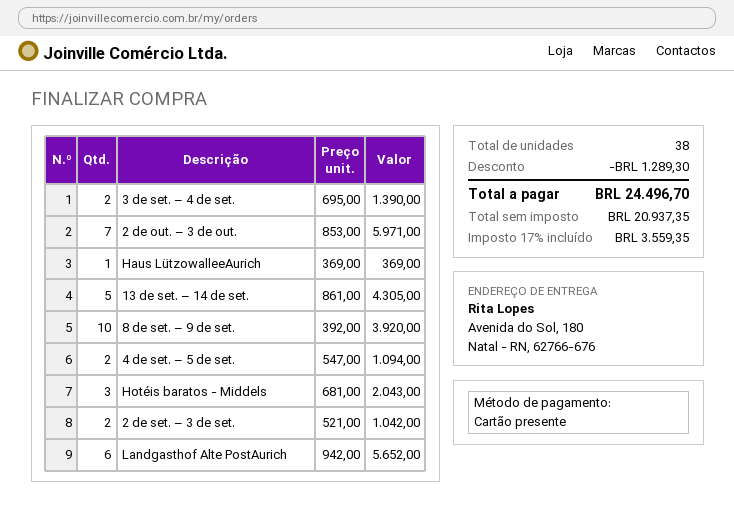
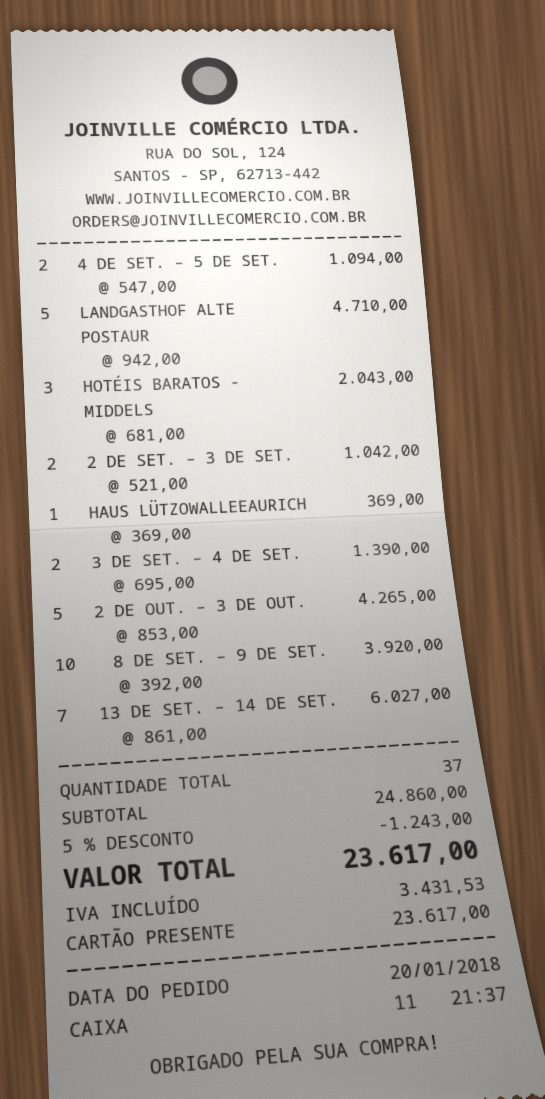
2 de out. – 3 de out.: 7 x 853.00 = 5971.00 -> 5 x 853.00 = 4265.00
13 de set. – 14 de set.: 5 x 861.00 = 4305.00 -> 7 x 861.00 = 6027.00
Landgasthof Alte PostAurich: 6 x 942.00 = 5652.00 -> 5 x 942.00 = 4710.00
total quantity: 38 -> 37
discount: 1289.30 -> 1243.00
tax: 3559.35 -> 3431.53
total: 24496.70 -> 23617.00

